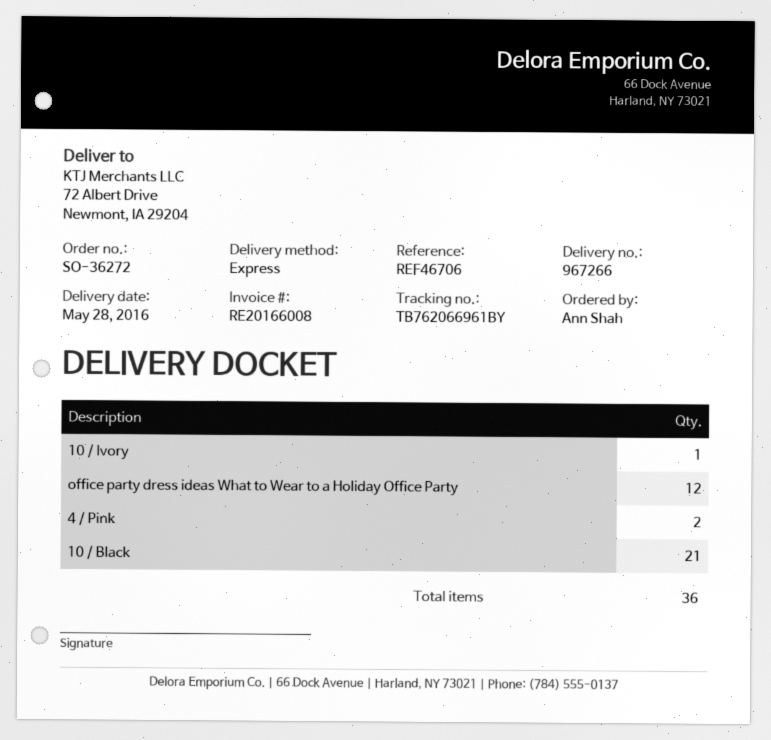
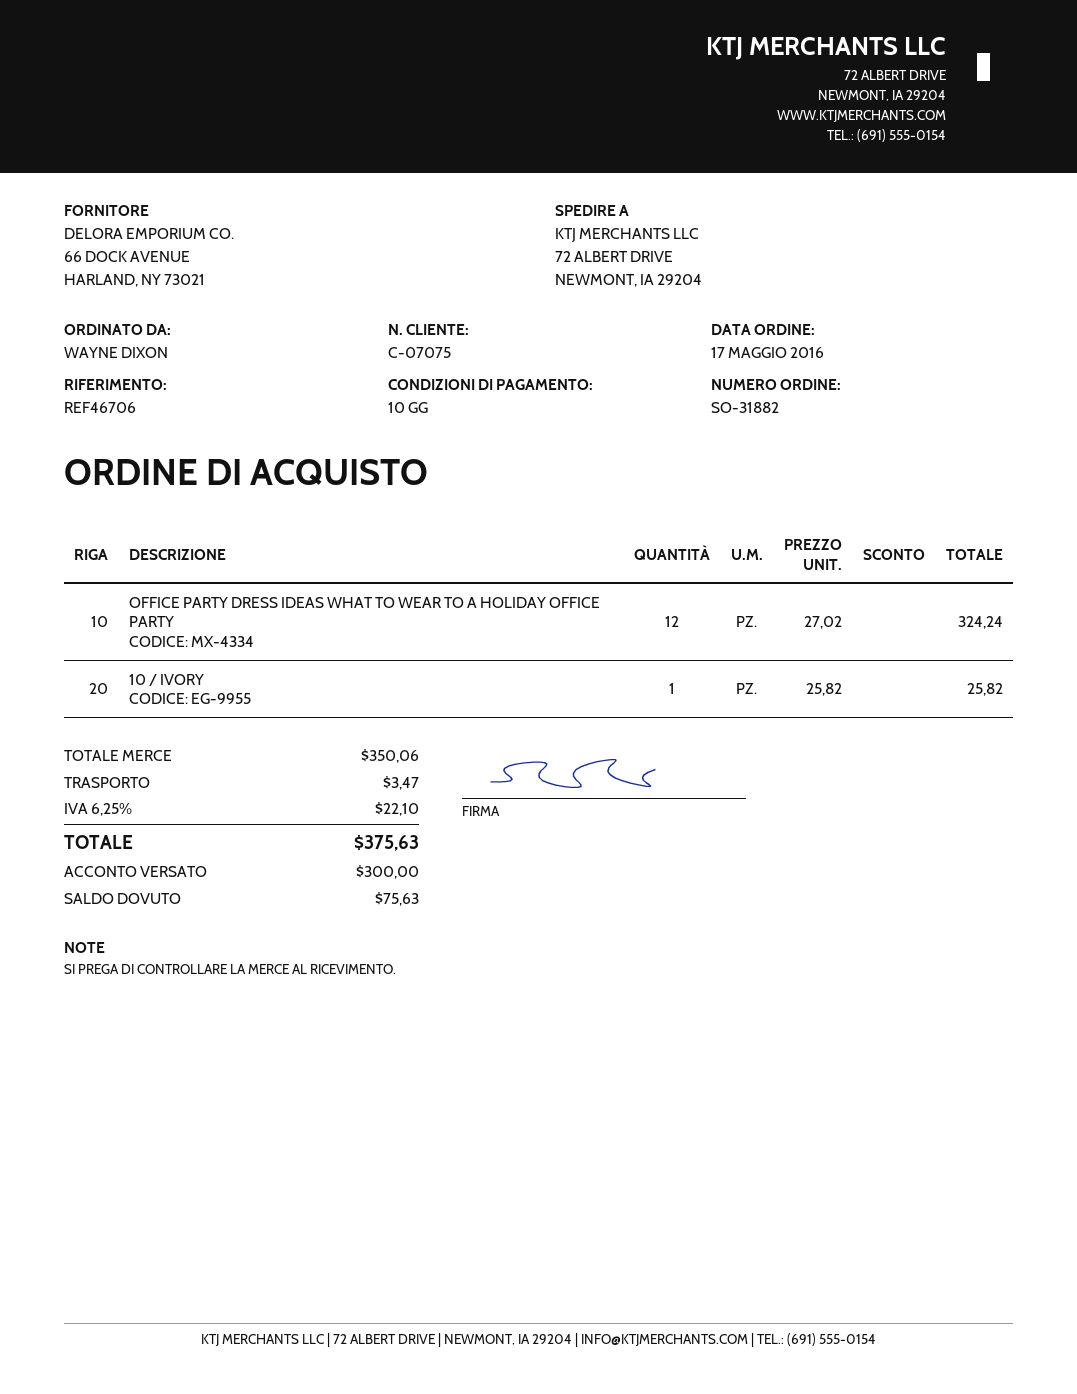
order number: SO-36272 -> SO-31882
ordered by: Ann Shah -> WAYNE DIXON
4 / Pink: 2 -> none
10 / Black: 21 -> none

